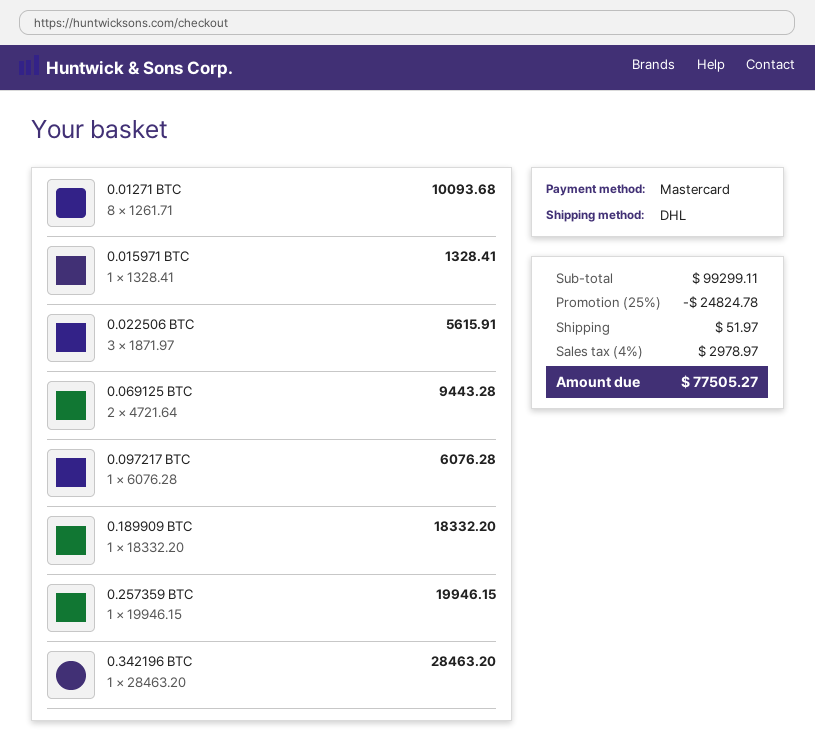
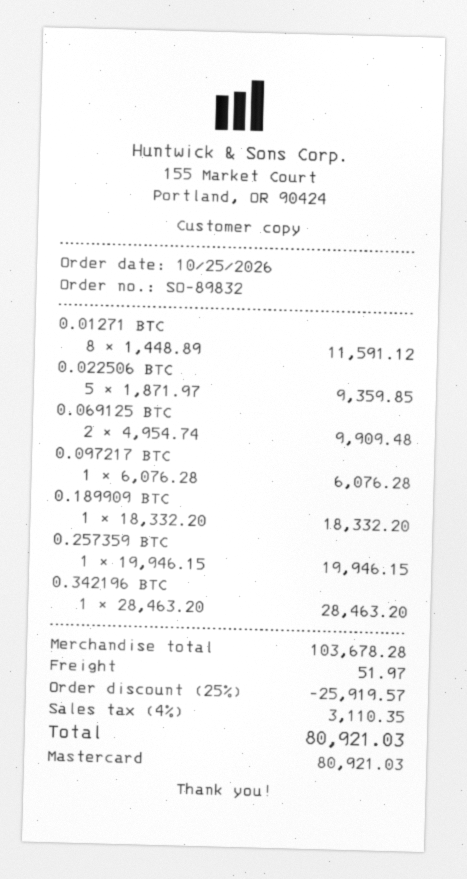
0.01271 BTC: 8 x 1261.71 = 10093.68 -> 8 x 1448.89 = 11591.12
0.015971 BTC: 1 x 1328.41 = 1328.41 -> none
0.022506 BTC: 3 x 1871.97 = 5615.91 -> 5 x 1871.97 = 9359.85
0.069125 BTC: 2 x 4721.64 = 9443.28 -> 2 x 4954.74 = 9909.48
subtotal: 99299.11 -> 103678.28
discount: 25% = 24824.78 -> 25% = 25919.57
tax: 4% = 2978.97 -> 4% = 3110.35
total: 77505.27 -> 80921.03

